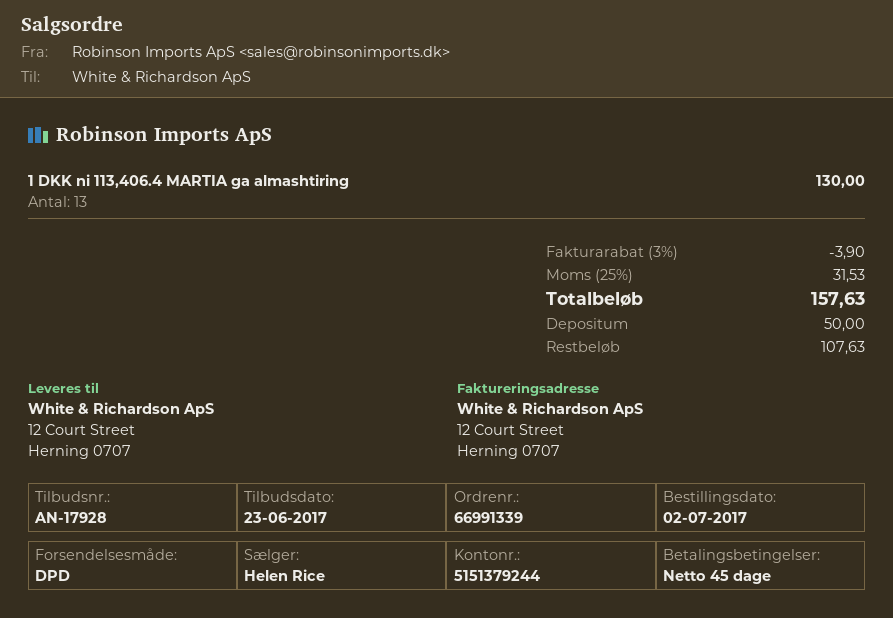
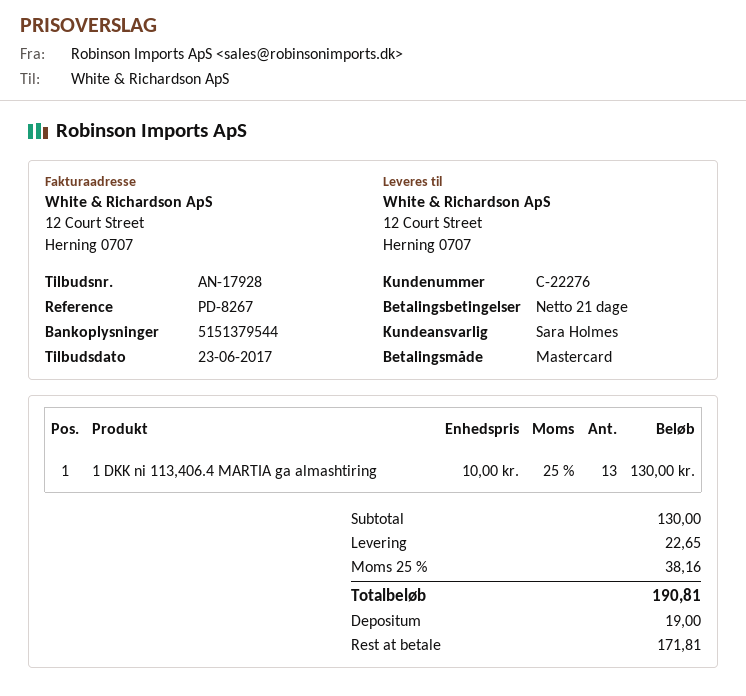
payment terms: 45 days -> 21 days
sales rep: Helen Rice -> Sara Holmes
bank account: 5151379244 -> 5151379544
discount: 3% = 3.90 -> none
shipping: none -> 22.65
tax: 25% = 31.53 -> 25% = 38.16
total: 157.63 -> 190.81
deposit: 50.00 -> 19.00
balance: 107.63 -> 171.81

